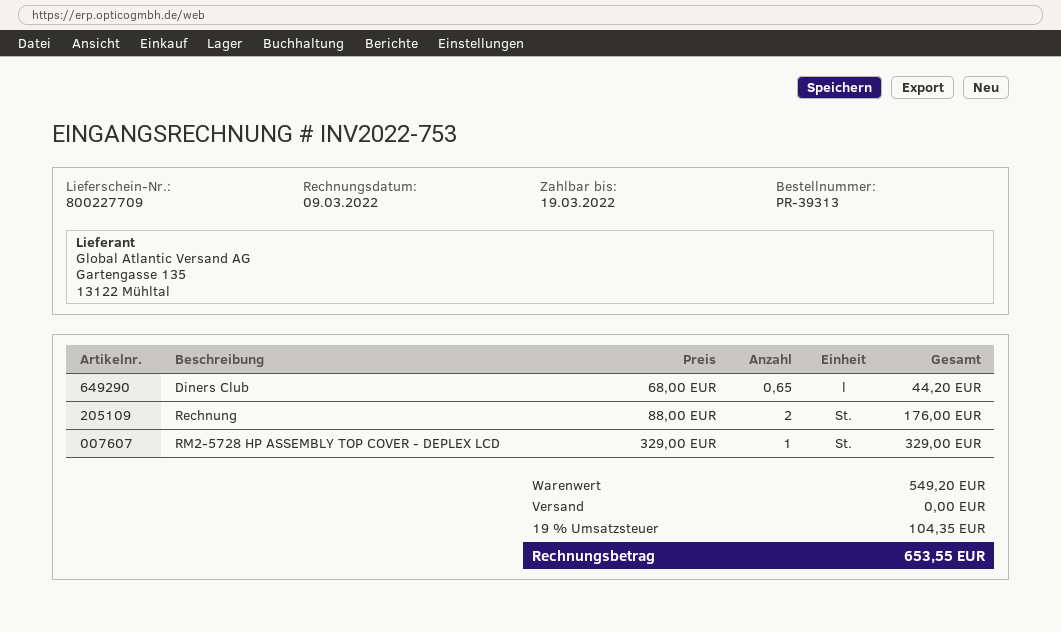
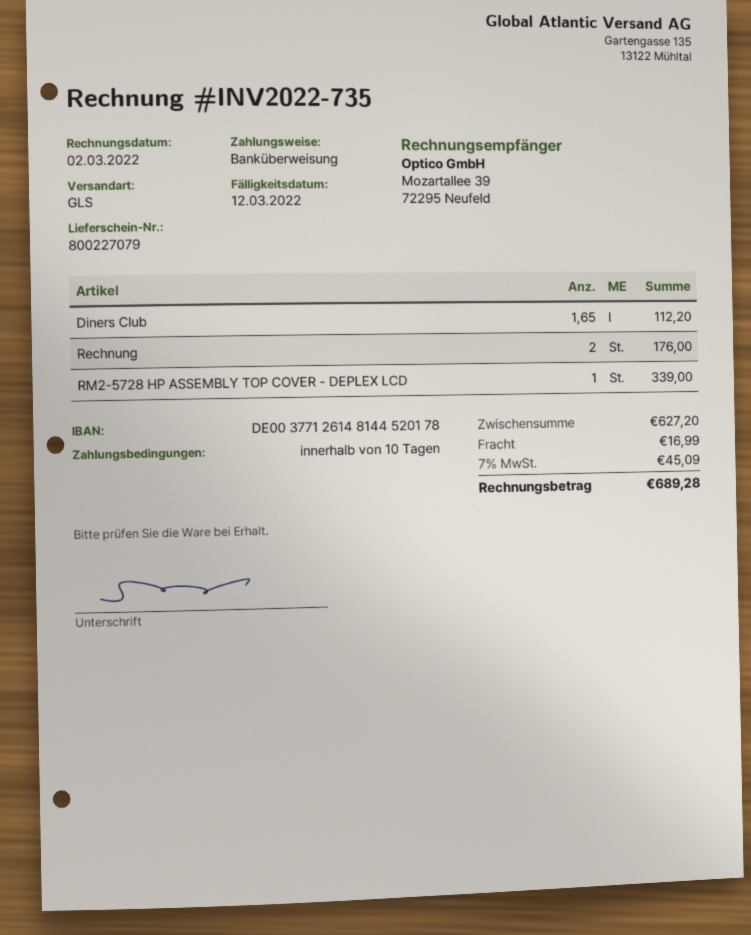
delivery note number: 800227709 -> 800227079
invoice number: INV2022-753 -> INV2022-735
invoice date: 2022-03-09 -> 2022-03-02
due date: 2022-03-19 -> 2022-03-12
Diners Club: 0.65 for 44.20 -> 1.65 for 112.20
RM2-5728 HP ASSEMBLY TOP COVER - DEPLEX LCD: 1 for 329.00 -> 1 for 339.00
subtotal: 549.20 -> 627.20
shipping: 0.00 -> 16.99
tax: 19% = 104.35 -> 7% = 45.09
total: 653.55 -> 689.28

